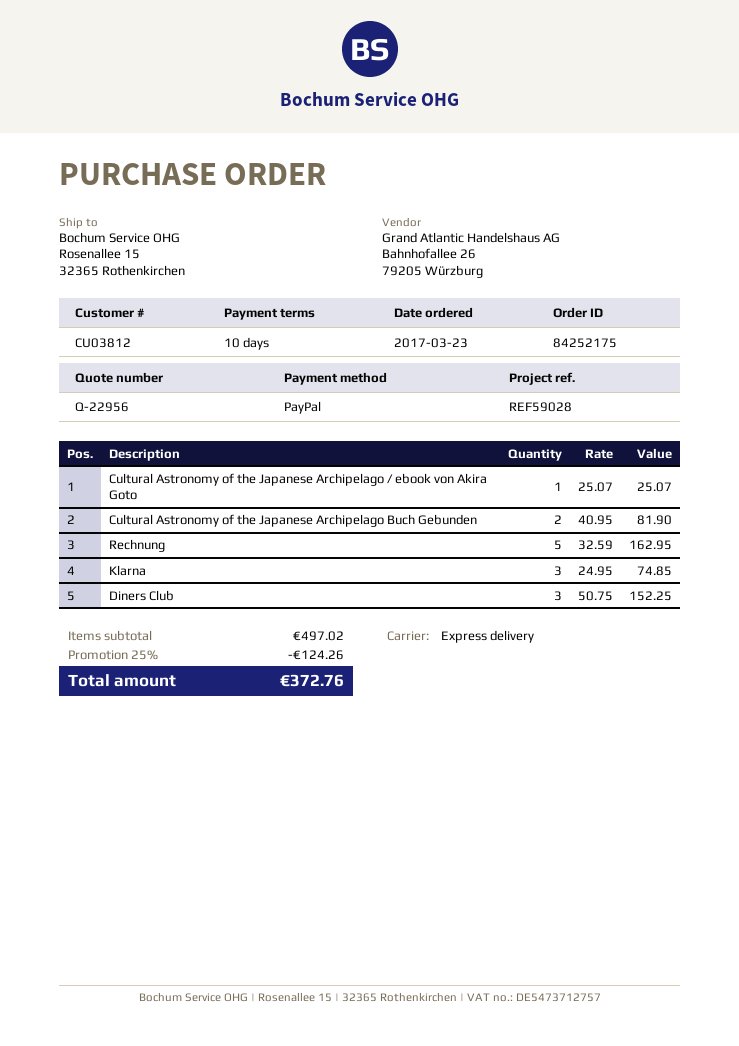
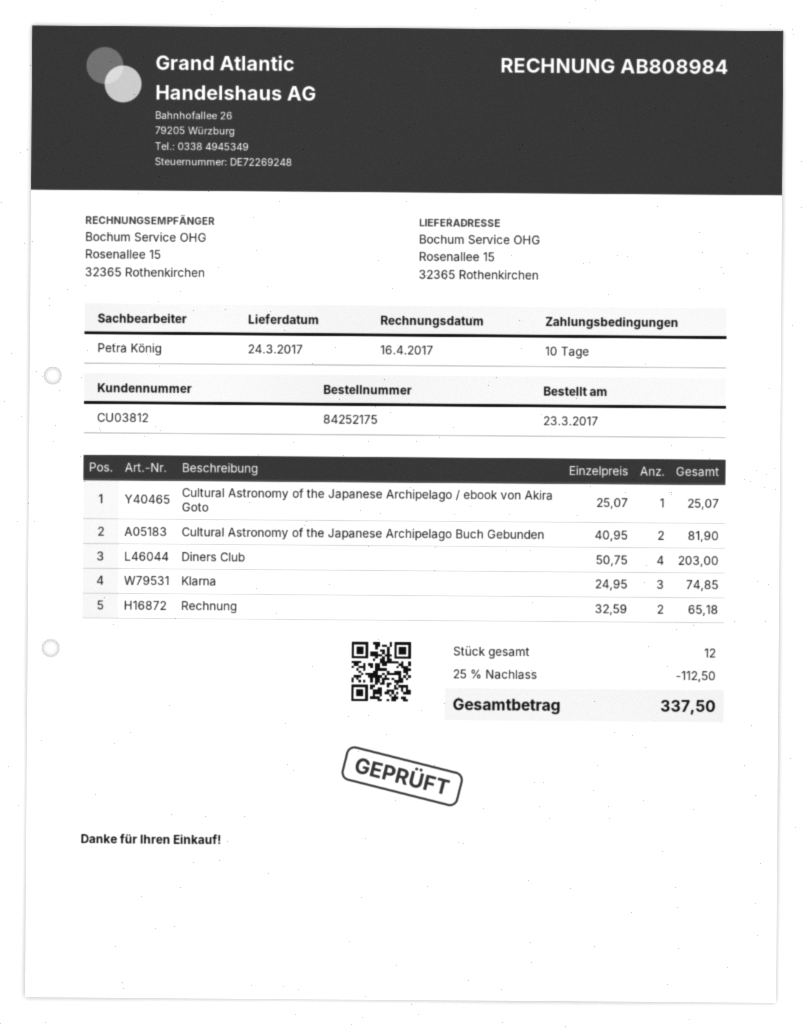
Rechnung: 5 x 32.59 = 162.95 -> 2 x 32.59 = 65.18
Diners Club: 3 x 50.75 = 152.25 -> 4 x 50.75 = 203.00
discount: 25% = 124.26 -> 25% = 112.50
total: 372.76 -> 337.50

